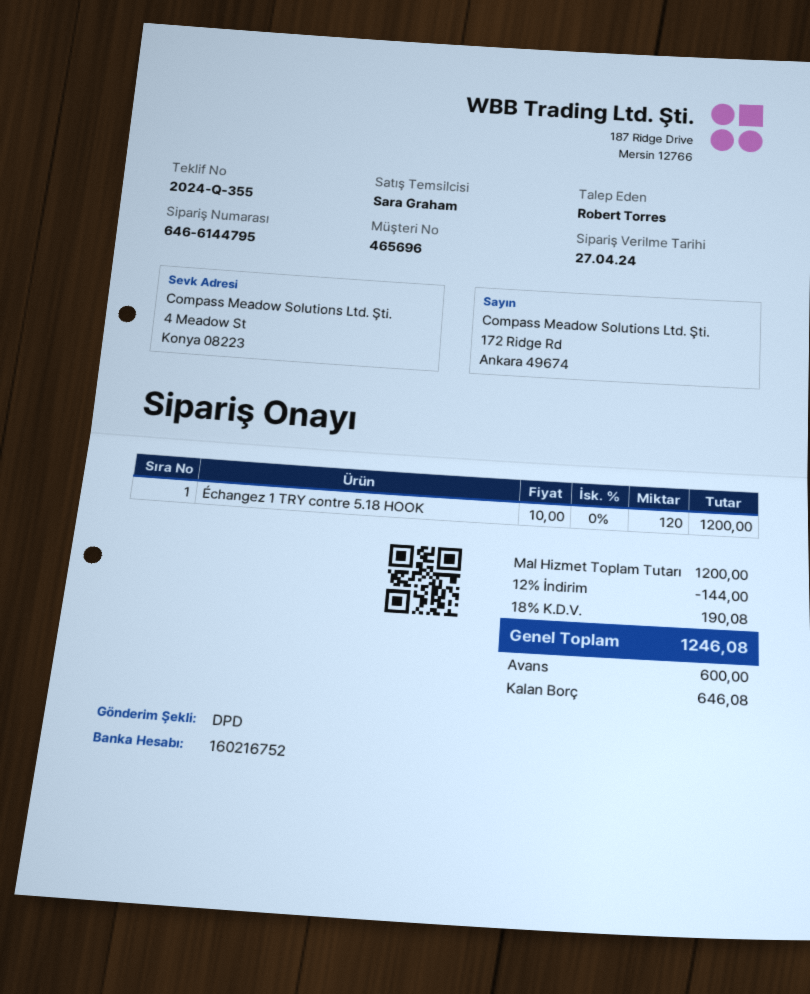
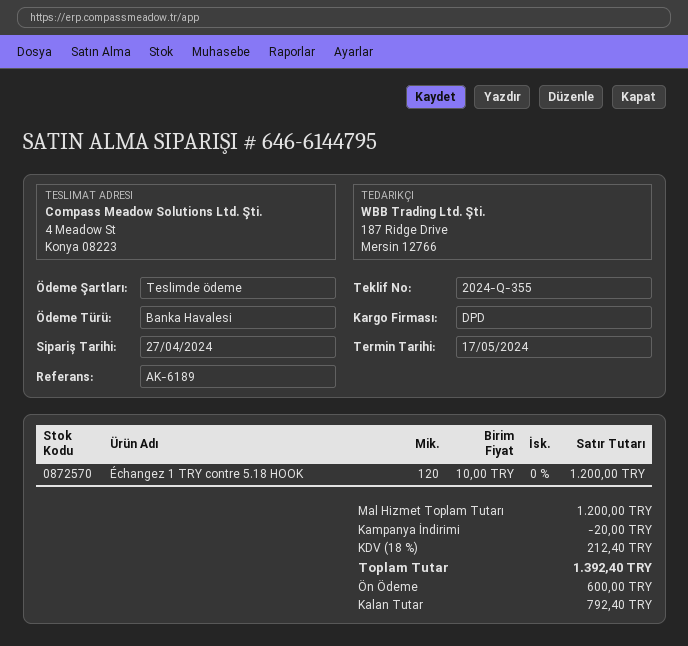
discount: 144.00 -> 20.00
tax: 18% = 190.08 -> 18% = 212.40
total: 1246.08 -> 1392.40
balance: 646.08 -> 792.40

